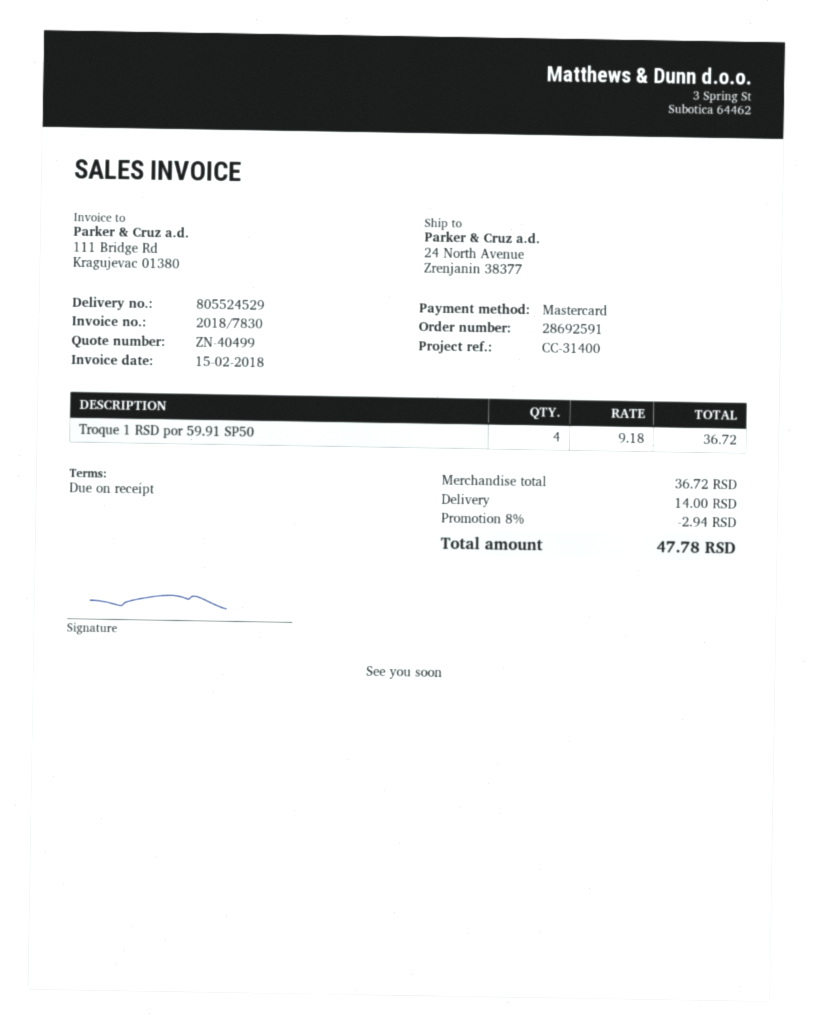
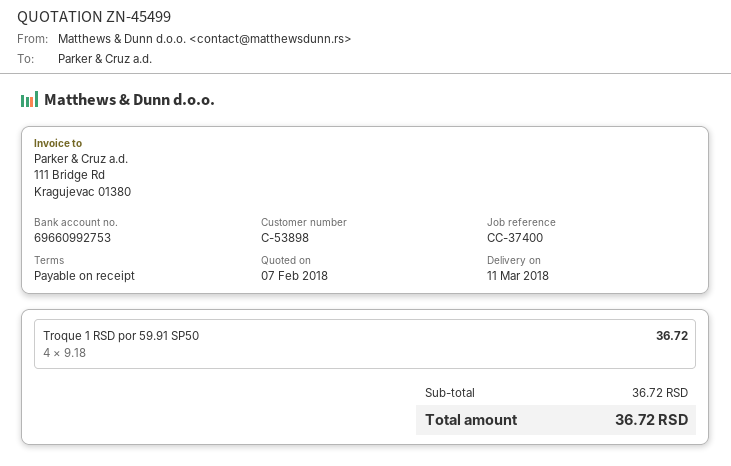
quote number: ZN-40499 -> ZN-45499
reference: CC-31400 -> CC-37400
discount: 8% = 2.94 -> none
shipping: 14.00 -> none
total: 47.78 -> 36.72

